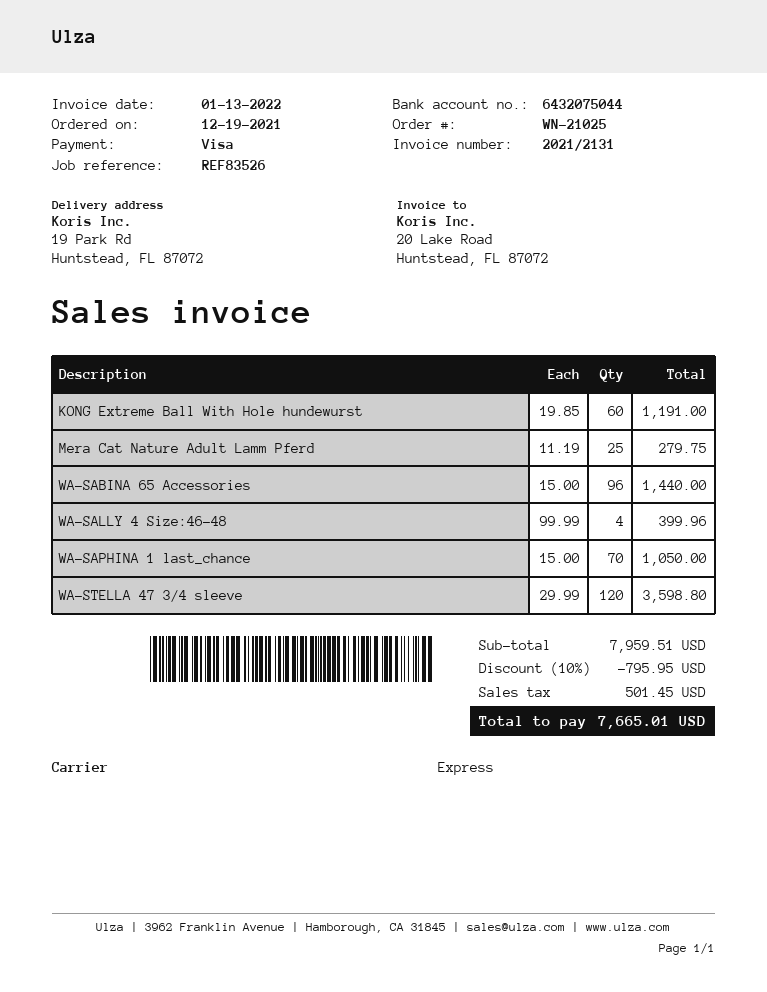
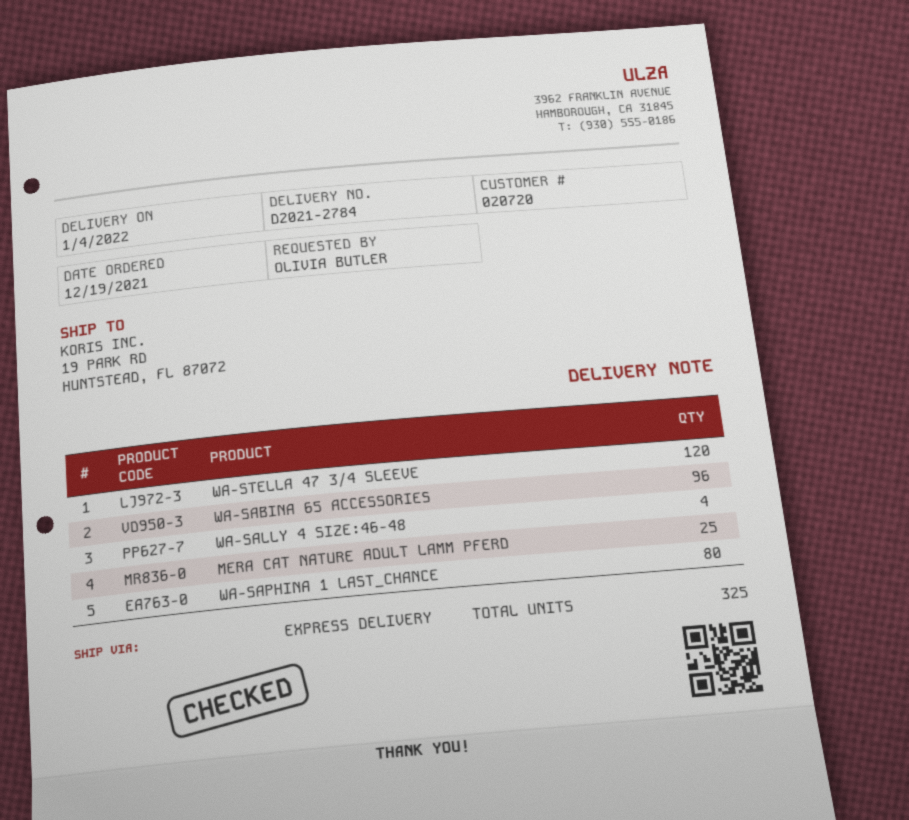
KONG Extreme Ball With Hole hundewurst: 60 -> none
WA-SAPHINA 1 last_chance: 70 -> 80

